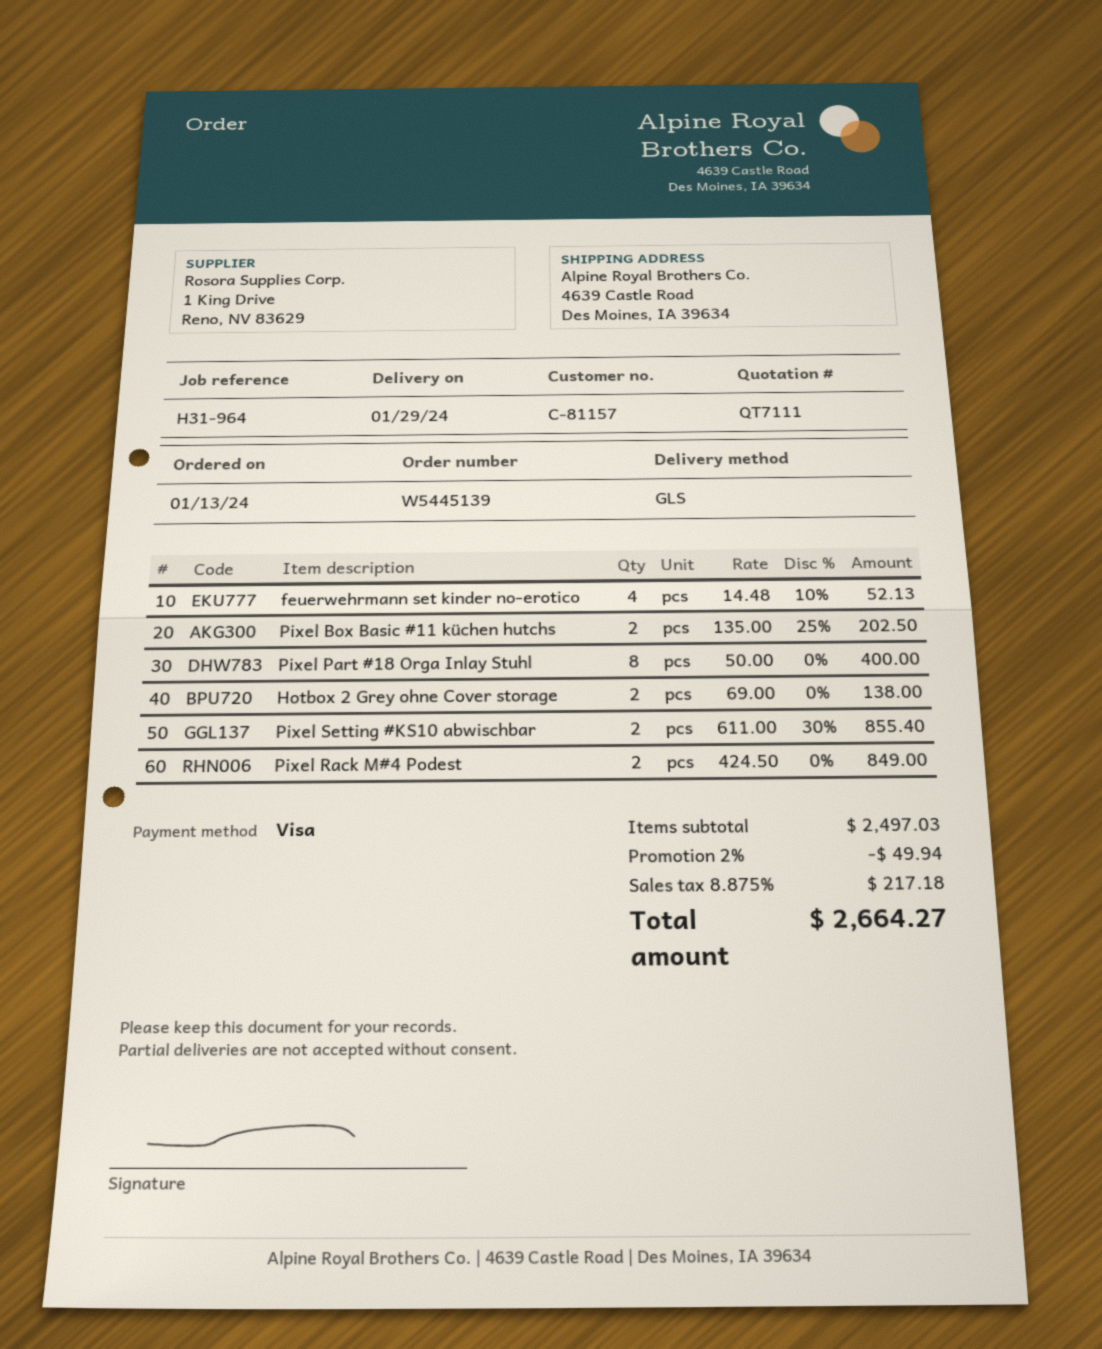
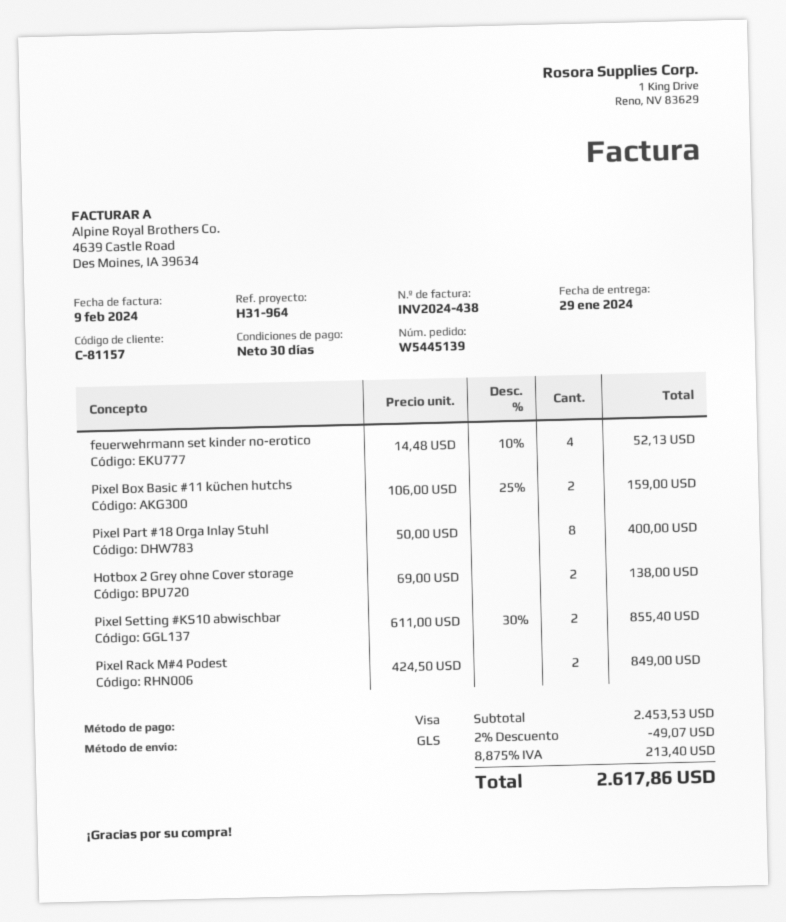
Pixel Box Basic #11 küchen hutchs: 2 x 135.00 - 25% = 202.50 -> 2 x 106.00 - 25% = 159.00
subtotal: 2497.03 -> 2453.53
discount: 2% = 49.94 -> 2% = 49.07
tax: 8.875% = 217.18 -> 8.875% = 213.40
total: 2664.27 -> 2617.86

